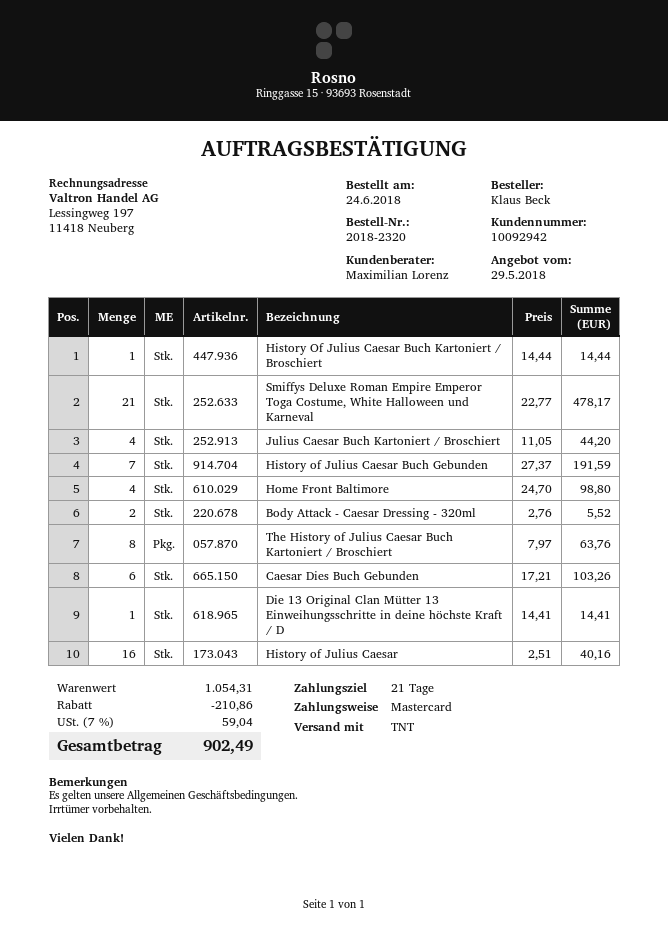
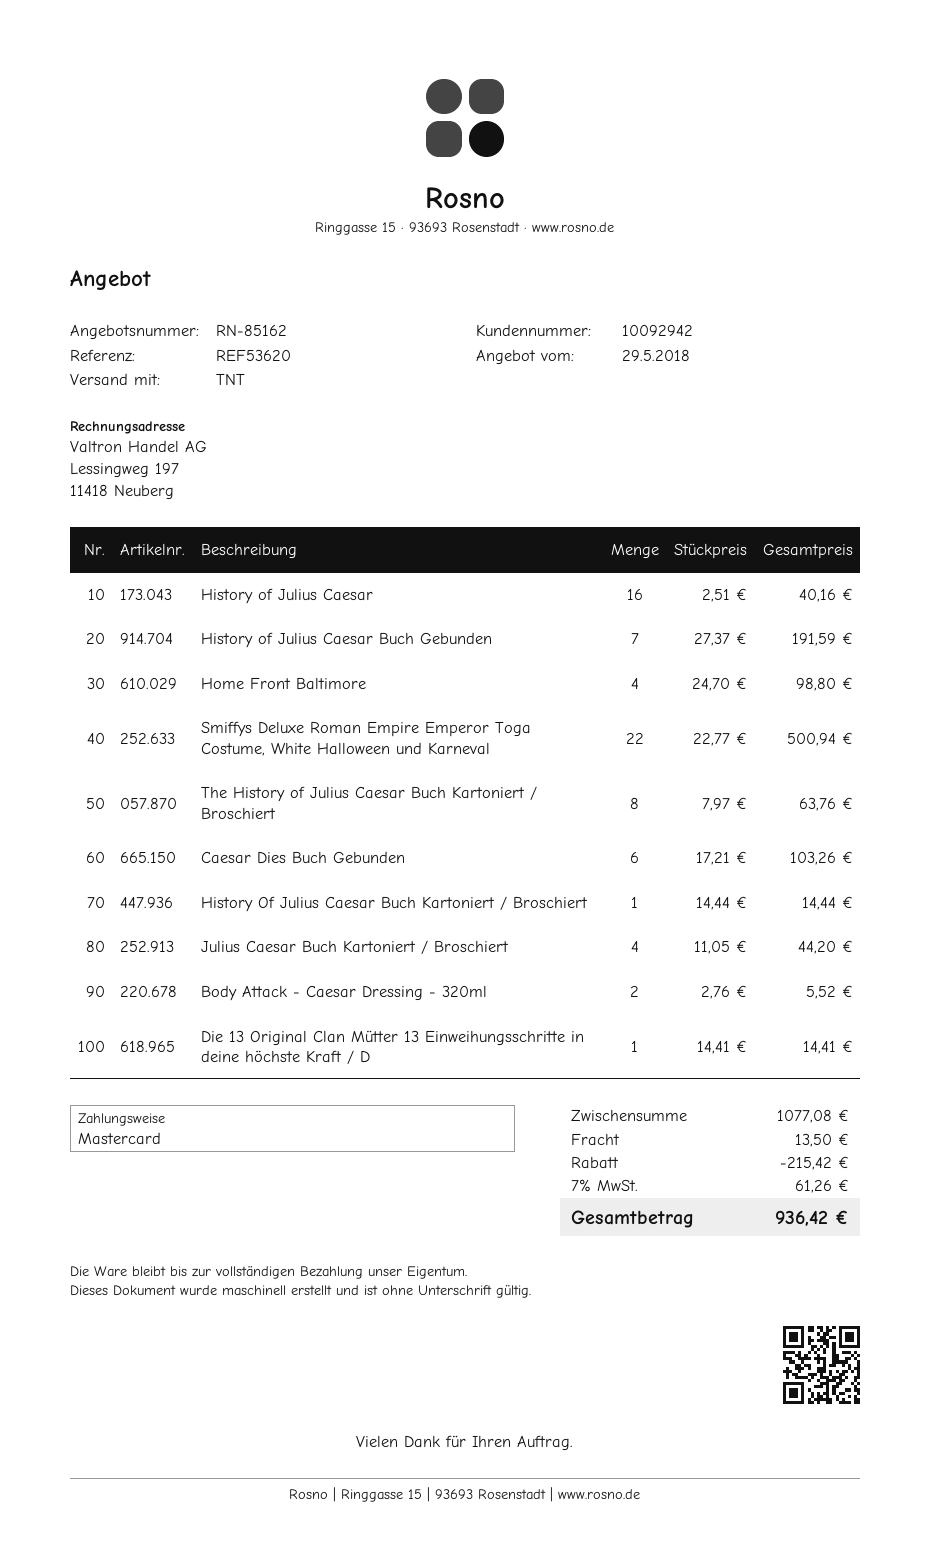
Smiffys Deluxe Roman Empire Emperor Toga Costume, White Halloween und Karneval: 21 x 22.77 = 478.17 -> 22 x 22.77 = 500.94
subtotal: 1054.31 -> 1077.08
discount: 210.86 -> 215.42
shipping: none -> 13.50
tax: 7% = 59.04 -> 7% = 61.26
total: 902.49 -> 936.42

